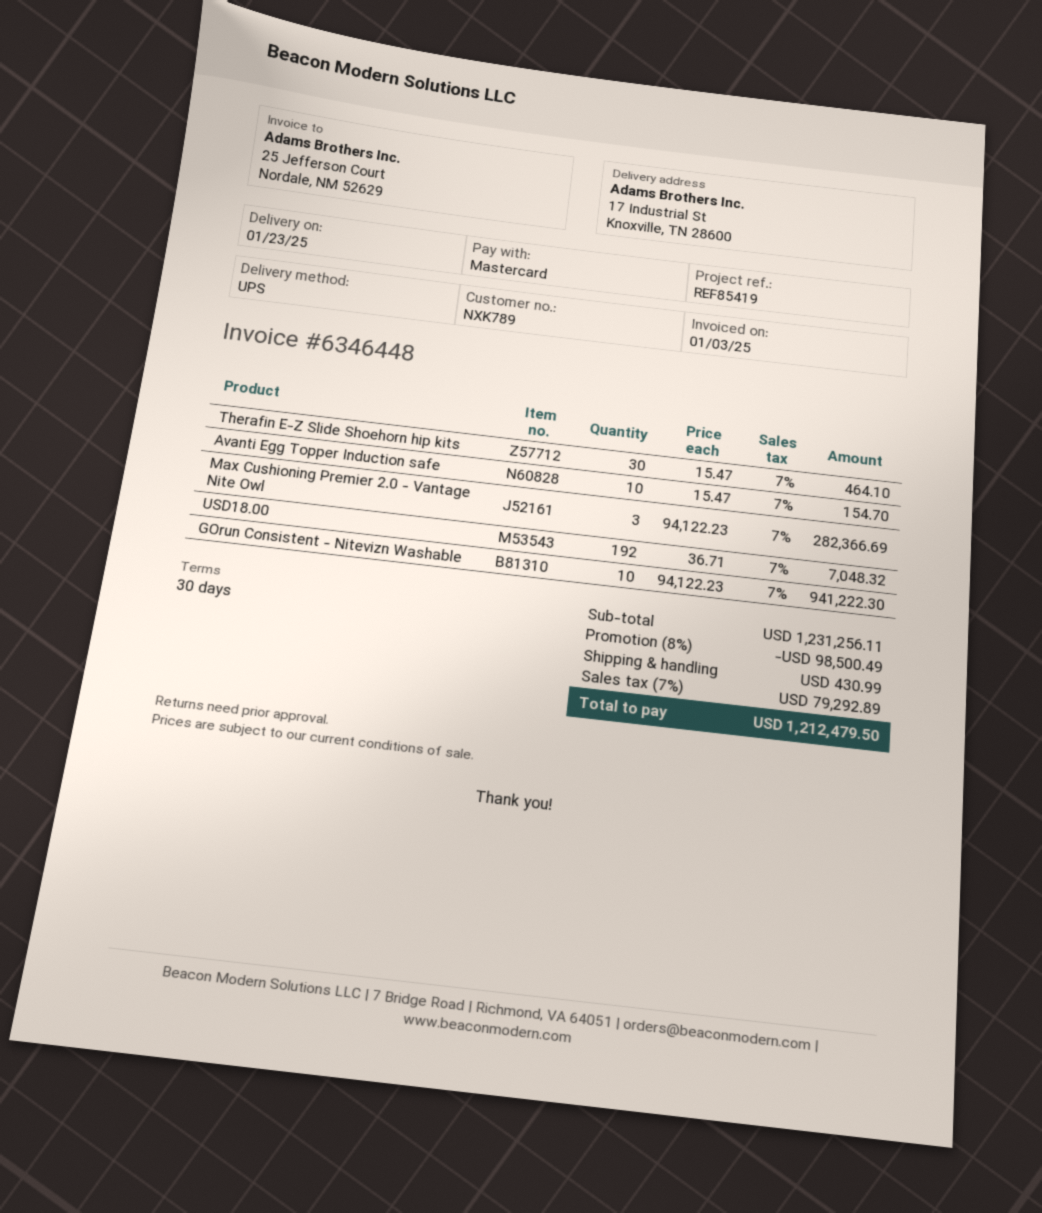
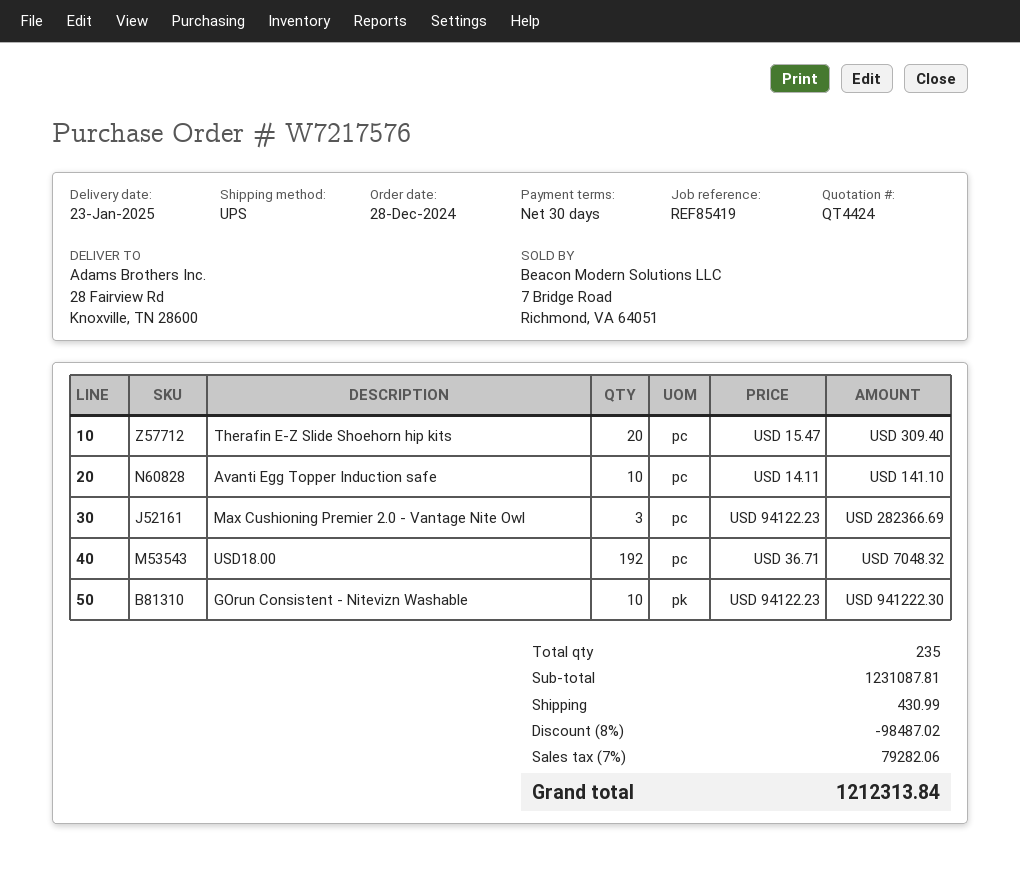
ship to: 17 Industrial St, Knoxville, TN 28600 -> 28 Fairview Rd, Knoxville, TN 28600
Therafin E-Z Slide Shoehorn hip kits: 30 x 15.47 = 464.10 -> 20 x 15.47 = 309.40
Avanti Egg Topper Induction safe: 10 x 15.47 = 154.70 -> 10 x 14.11 = 141.10
subtotal: 1231256.11 -> 1231087.81
discount: 8% = 98500.49 -> 8% = 98487.02
tax: 7% = 79292.89 -> 7% = 79282.06
total: 1212479.50 -> 1212313.84

